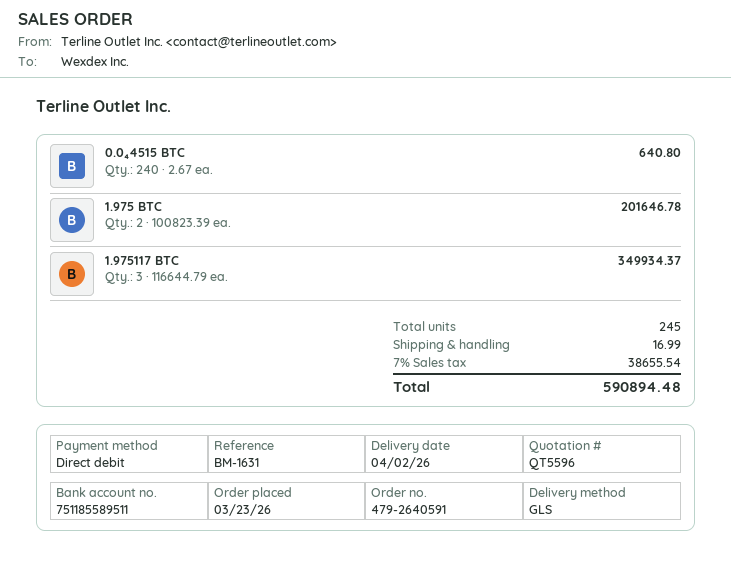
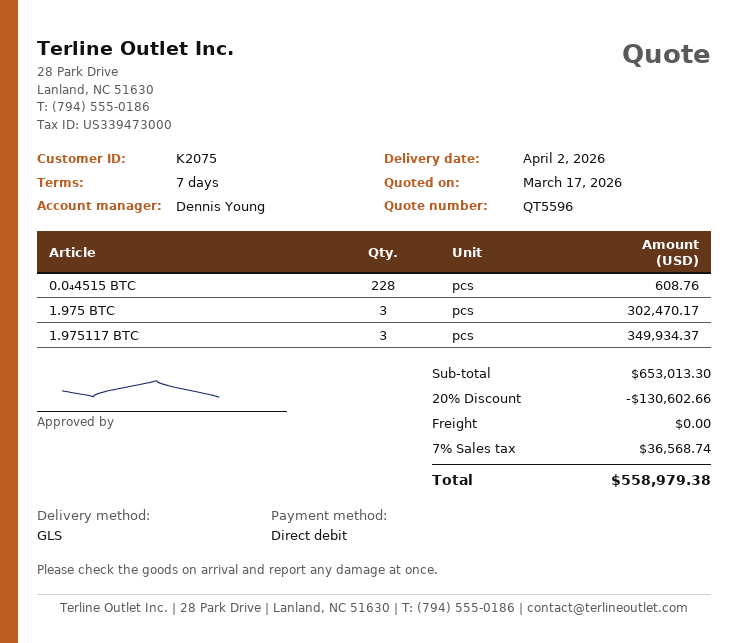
0.0₄4515 BTC: 240 for 640.80 -> 228 for 608.76
1.975 BTC: 2 for 201646.78 -> 3 for 302470.17
discount: none -> 20% = 130602.66
shipping: 16.99 -> 0.00
tax: 7% = 38655.54 -> 7% = 36568.74
total: 590894.48 -> 558979.38

